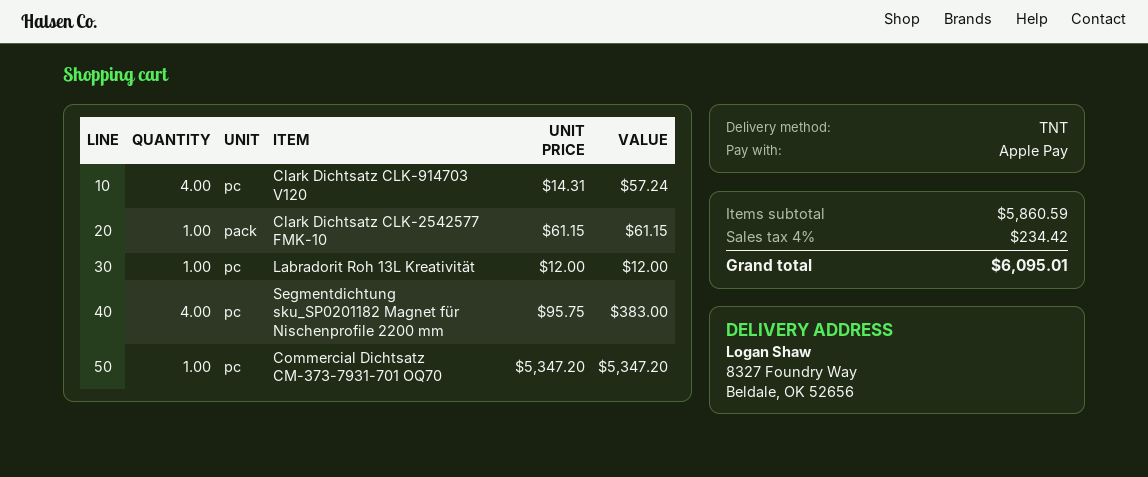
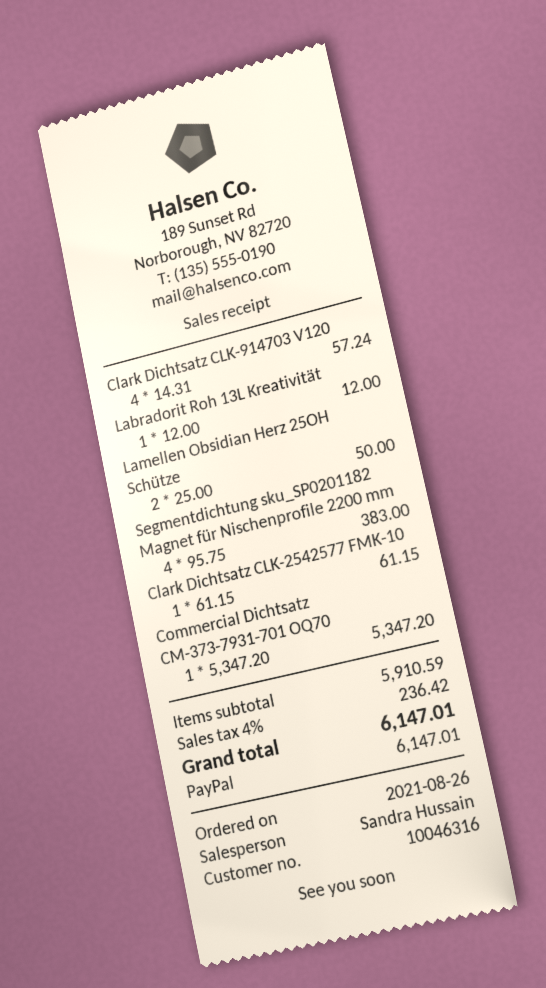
payment method: Apple Pay -> PayPal
Lamellen Obsidian Herz 25OH Schütze: none -> 2 x 25.00 = 50.00
subtotal: 5860.59 -> 5910.59
tax: 4% = 234.42 -> 4% = 236.42
total: 6095.01 -> 6147.01

